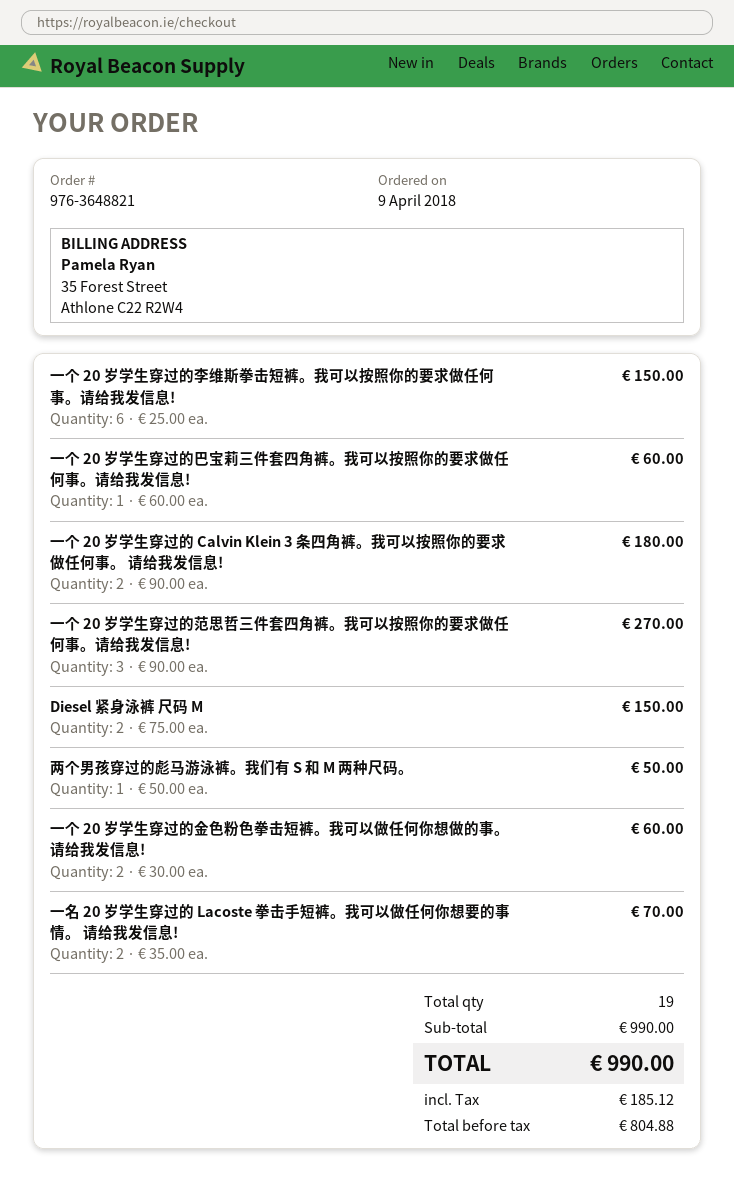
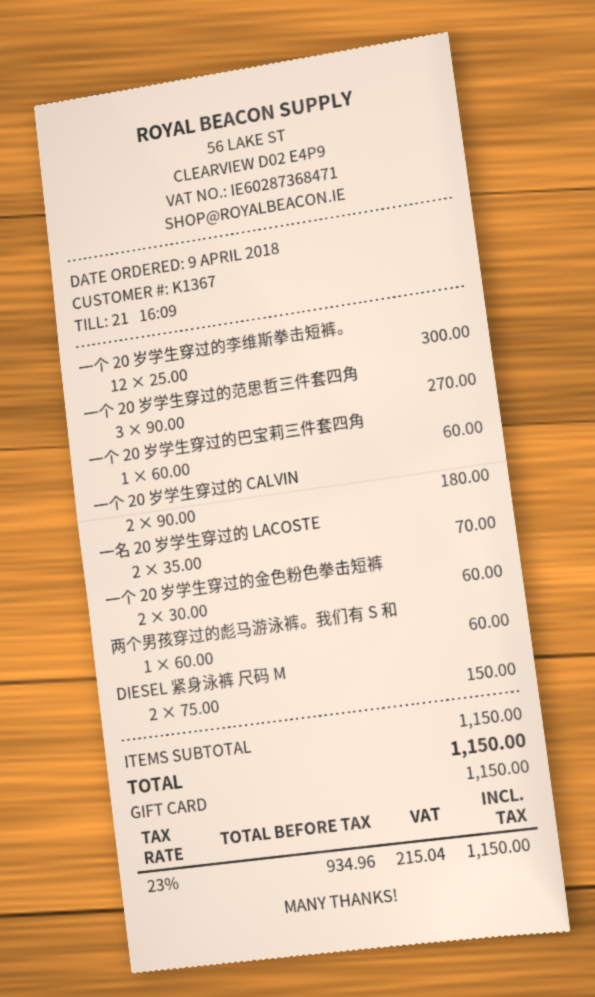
一个 20 岁学生穿过的李维斯拳击短裤。我可以按照你的要求做任何事。请给我发信息!: 6 x 25.00 = 150.00 -> 12 x 25.00 = 300.00
两个男孩穿过的彪马游泳裤。我们有 S 和 M 两种尺码。: 1 x 50.00 = 50.00 -> 1 x 60.00 = 60.00
subtotal: 990.00 -> 1150.00
net: 804.88 -> 934.96
tax: 185.12 -> 215.04
total: 990.00 -> 1150.00

